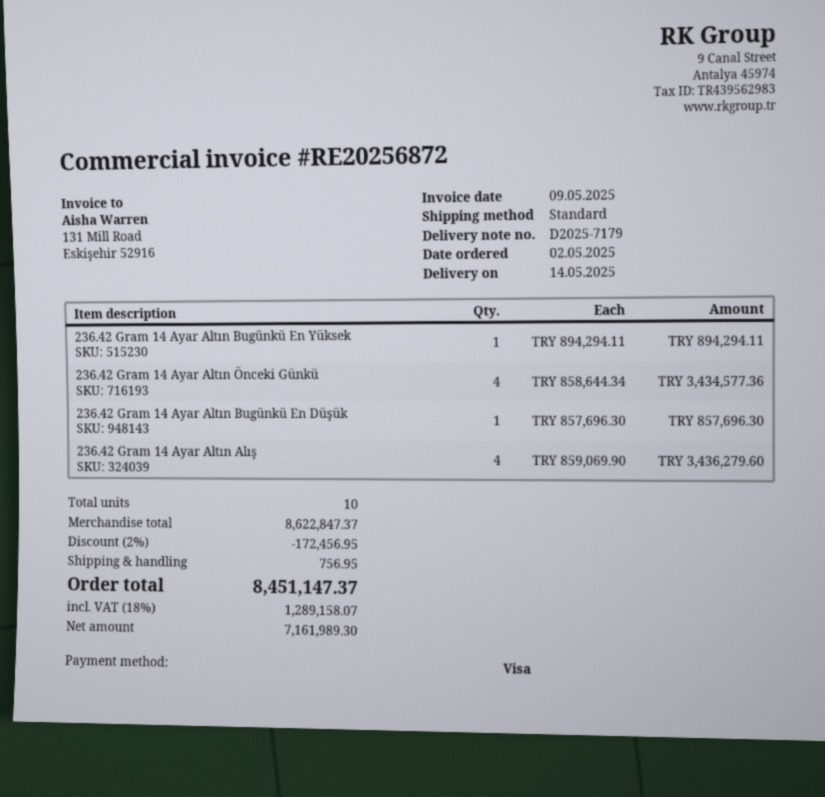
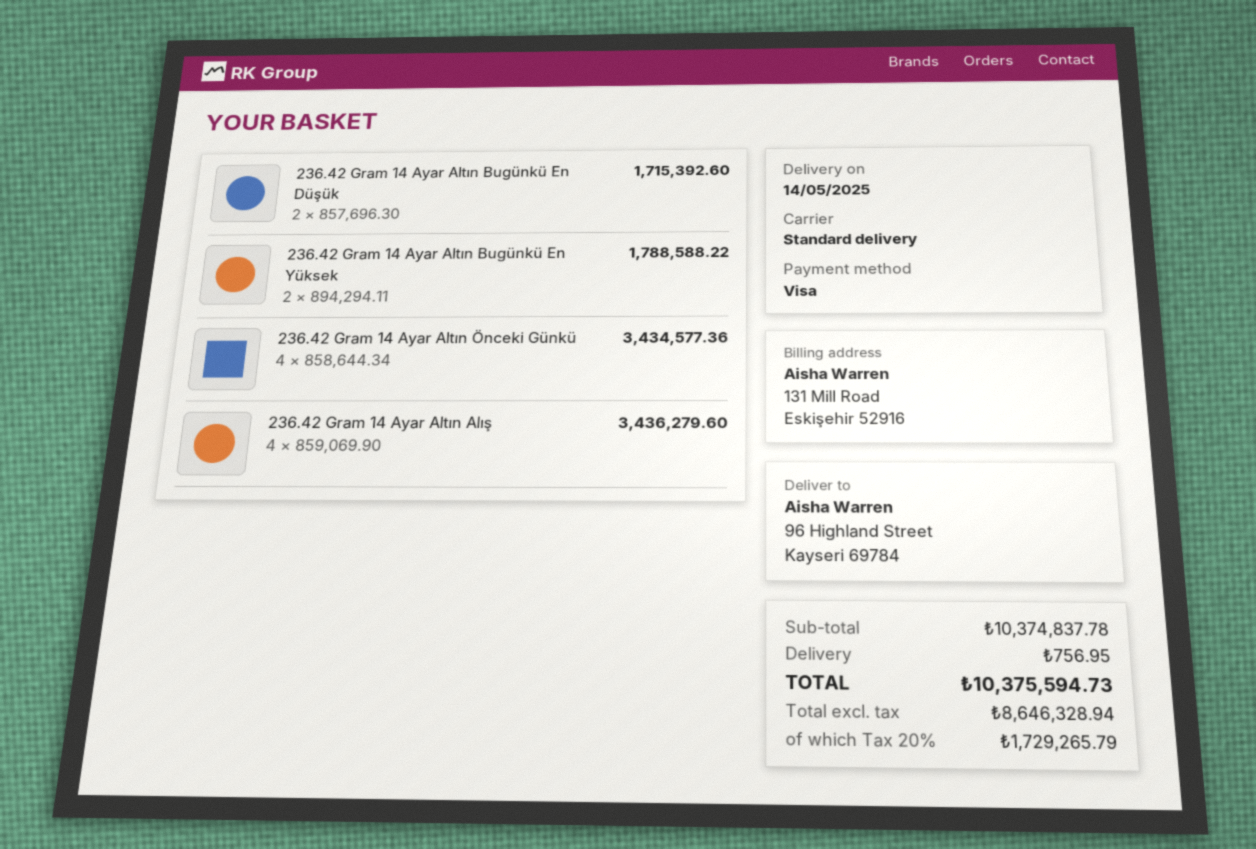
236.42 Gram 14 Ayar Altın Bugünkü En Yüksek: 1 x 894294.11 = 894294.11 -> 2 x 894294.11 = 1788588.22
236.42 Gram 14 Ayar Altın Bugünkü En Düşük: 1 x 857696.30 = 857696.30 -> 2 x 857696.30 = 1715392.60
subtotal: 8622847.37 -> 10374837.78
discount: 2% = 172456.95 -> none
net: 7161989.30 -> 8646328.94
tax: 18% = 1289158.07 -> 20% = 1729265.79
total: 8451147.37 -> 10375594.73

